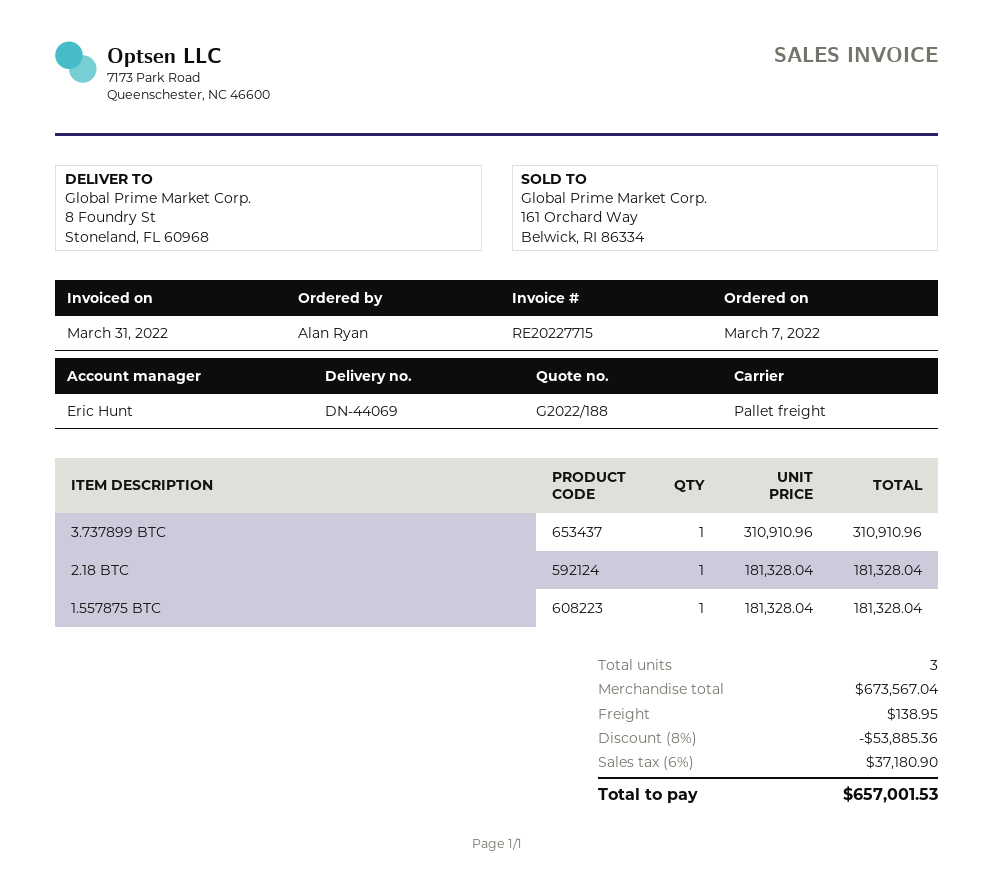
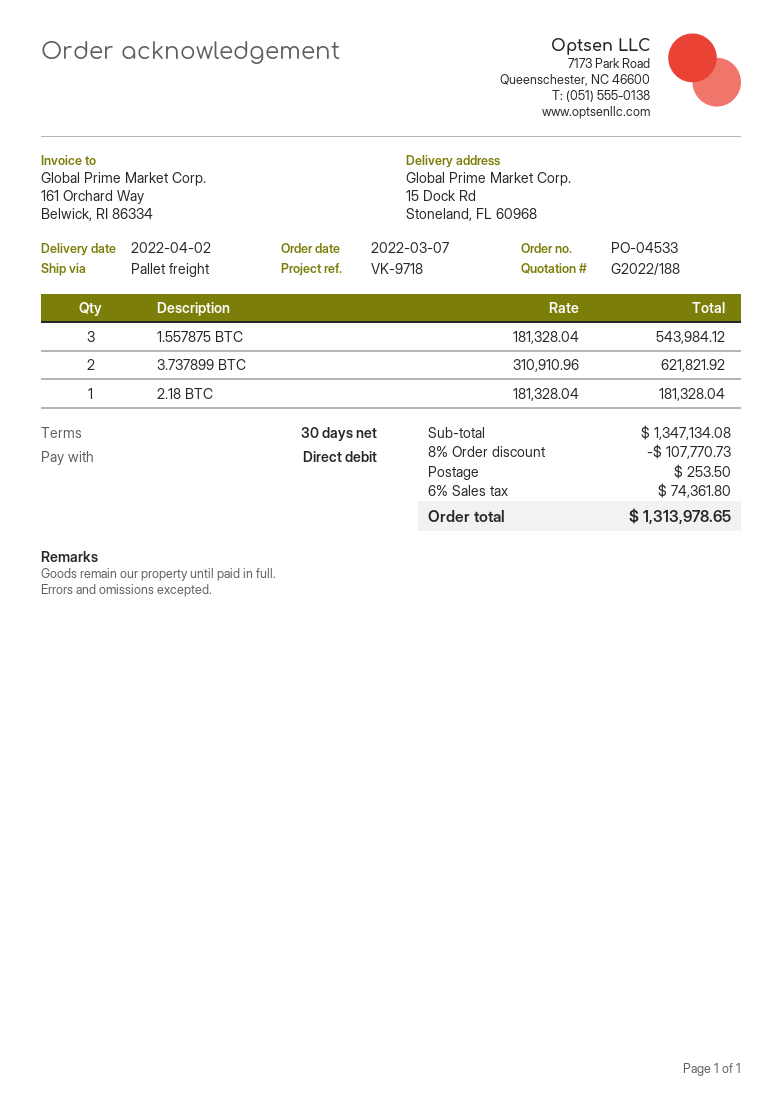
ship to: 8 Foundry St, Stoneland, FL 60968 -> 15 Dock Rd, Stoneland, FL 60968
3.737899 BTC: 1 x 310910.96 = 310910.96 -> 2 x 310910.96 = 621821.92
1.557875 BTC: 1 x 181328.04 = 181328.04 -> 3 x 181328.04 = 543984.12
subtotal: 673567.04 -> 1347134.08
discount: 8% = 53885.36 -> 8% = 107770.73
shipping: 138.95 -> 253.50
tax: 6% = 37180.90 -> 6% = 74361.80
total: 657001.53 -> 1313978.65

